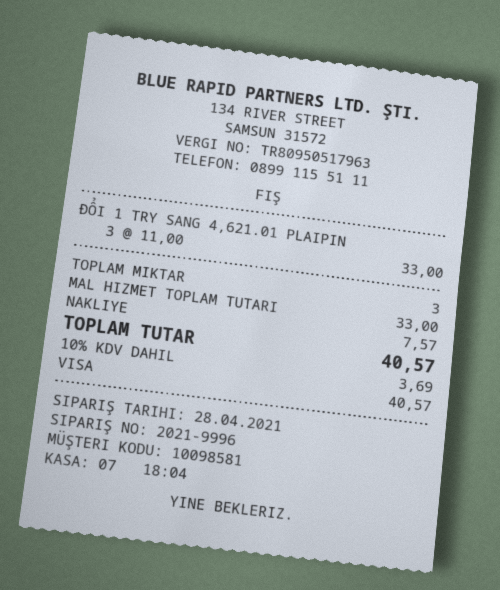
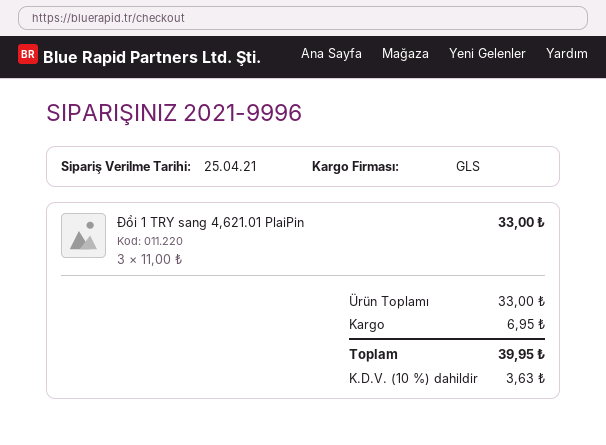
order date: 2021-04-28 -> 2021-04-25
shipping: 7.57 -> 6.95
tax: 10% = 3.69 -> 10% = 3.63
total: 40.57 -> 39.95

